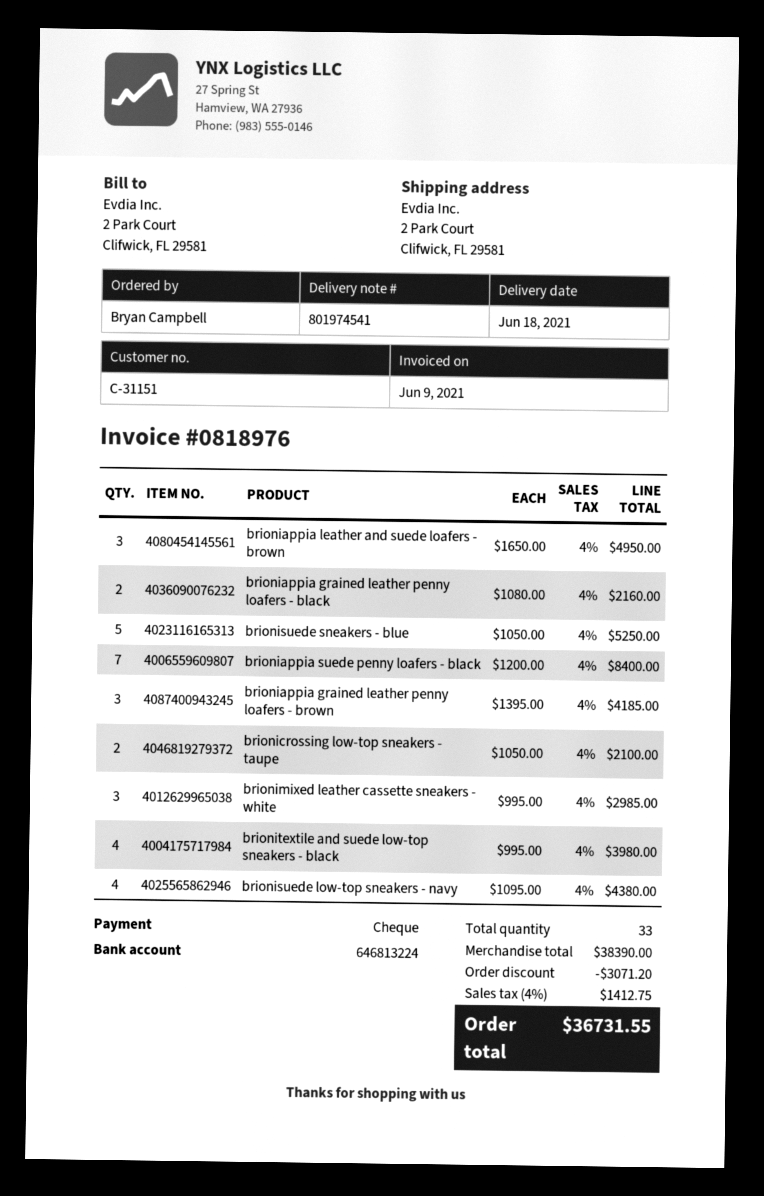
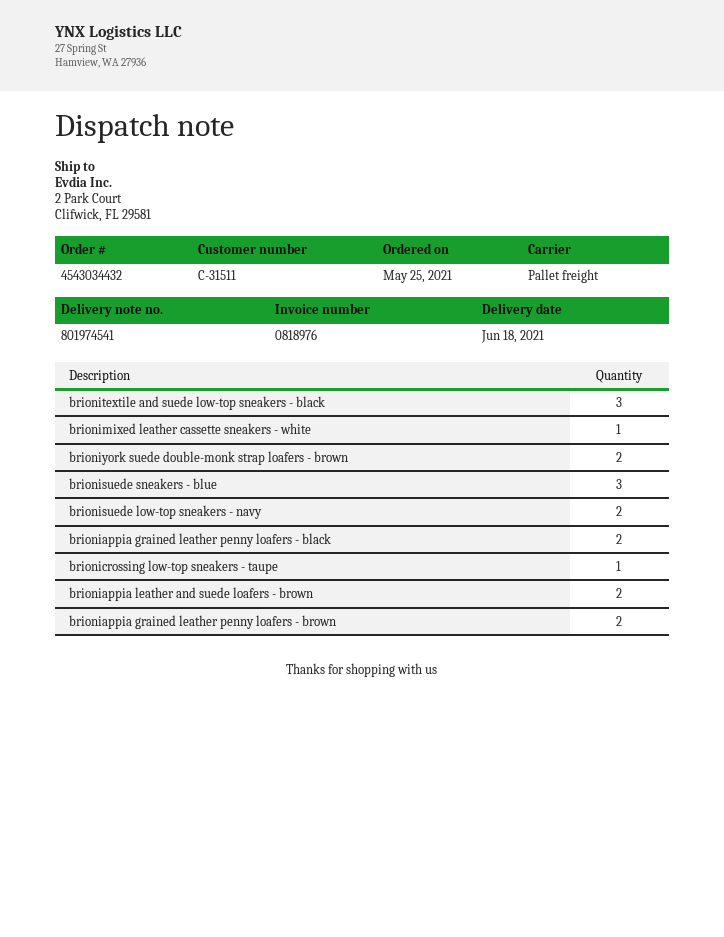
customer number: C-31151 -> C-31511
brioniappia leather and suede loafers - brown: 3 -> 2
brionisuede sneakers - blue: 5 -> 3
brioniappia suede penny loafers - black: 7 -> none
brioniappia grained leather penny loafers - brown: 3 -> 2
brionicrossing low-top sneakers - taupe: 2 -> 1
brionimixed leather cassette sneakers - white: 3 -> 1
brionitextile and suede low-top sneakers - black: 4 -> 3
brionisuede low-top sneakers - navy: 4 -> 2
brioniyork suede double-monk strap loafers - brown: none -> 2

